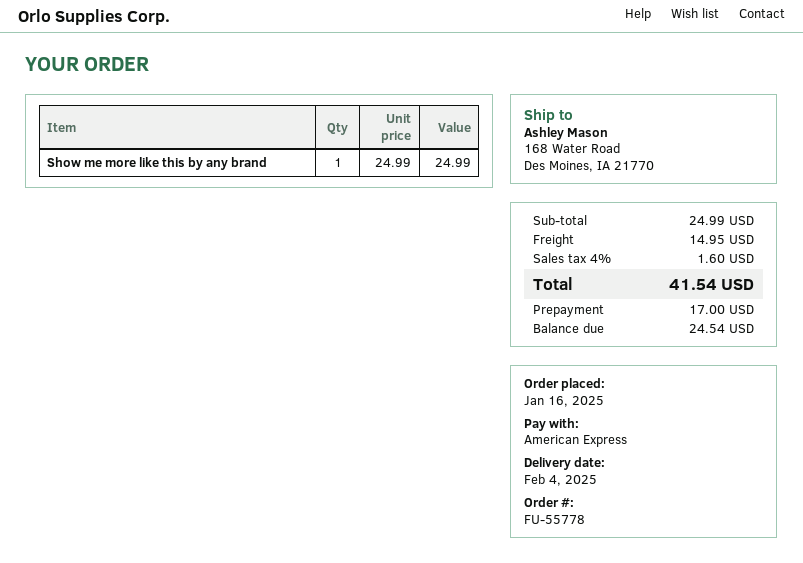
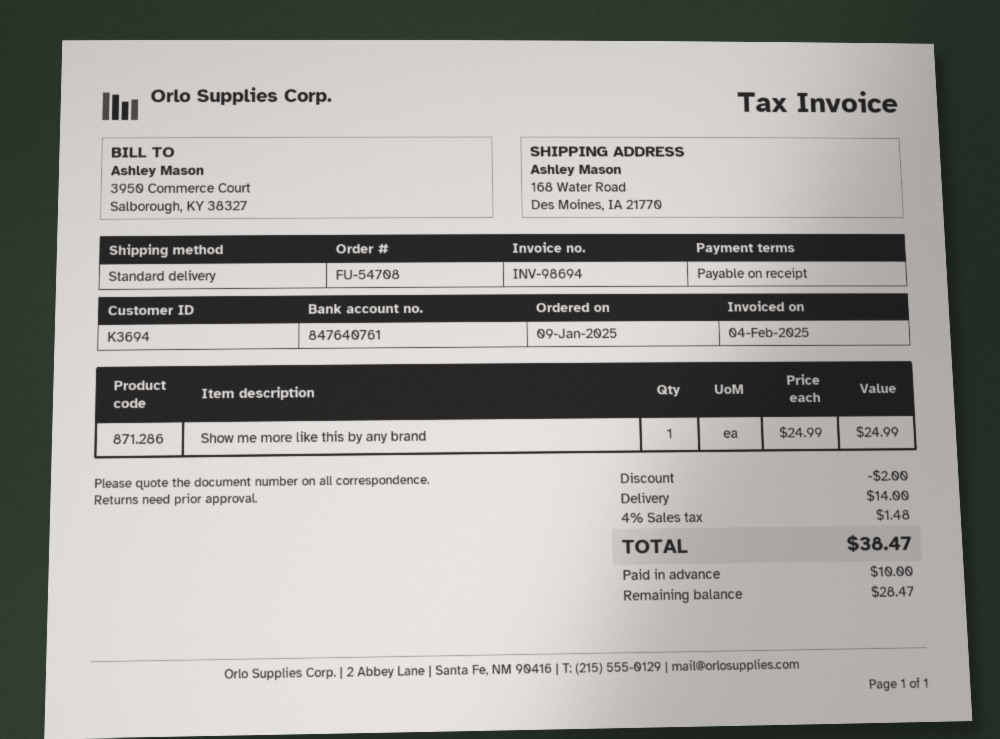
order number: FU-55778 -> FU-54708
order date: 2025-01-16 -> 2025-01-09
discount: none -> 2.00
shipping: 14.95 -> 14.00
tax: 4% = 1.60 -> 4% = 1.48
total: 41.54 -> 38.47
deposit: 17.00 -> 10.00
balance: 24.54 -> 28.47

